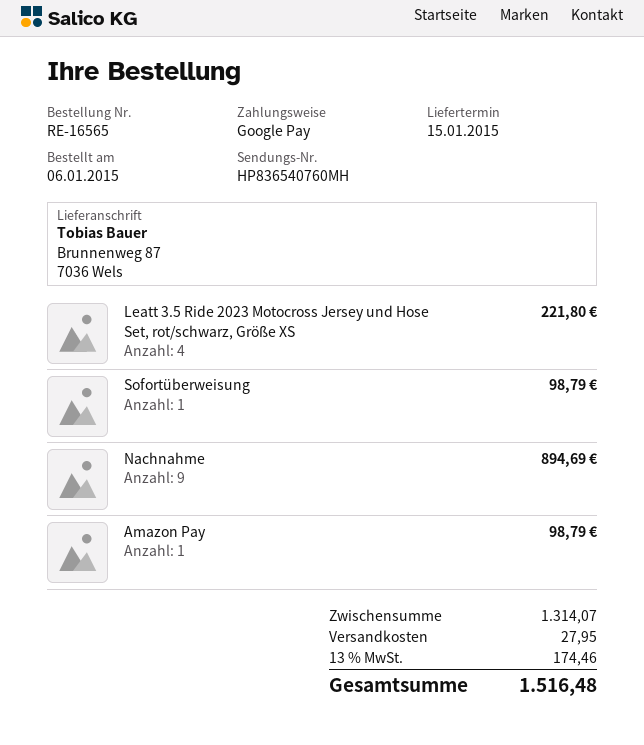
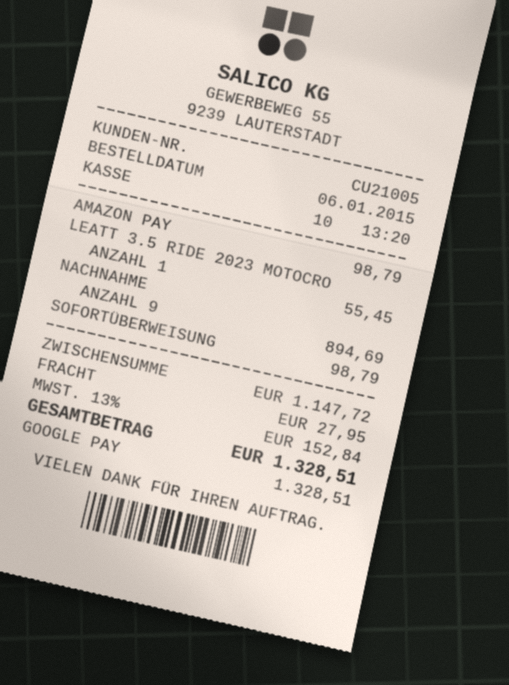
Leatt 3.5 Ride 2023 Motocross Jersey und Hose Set, rot/schwarz, Größe XS: 4 for 221.80 -> 1 for 55.45
subtotal: 1314.07 -> 1147.72
tax: 13% = 174.46 -> 13% = 152.84
total: 1516.48 -> 1328.51

